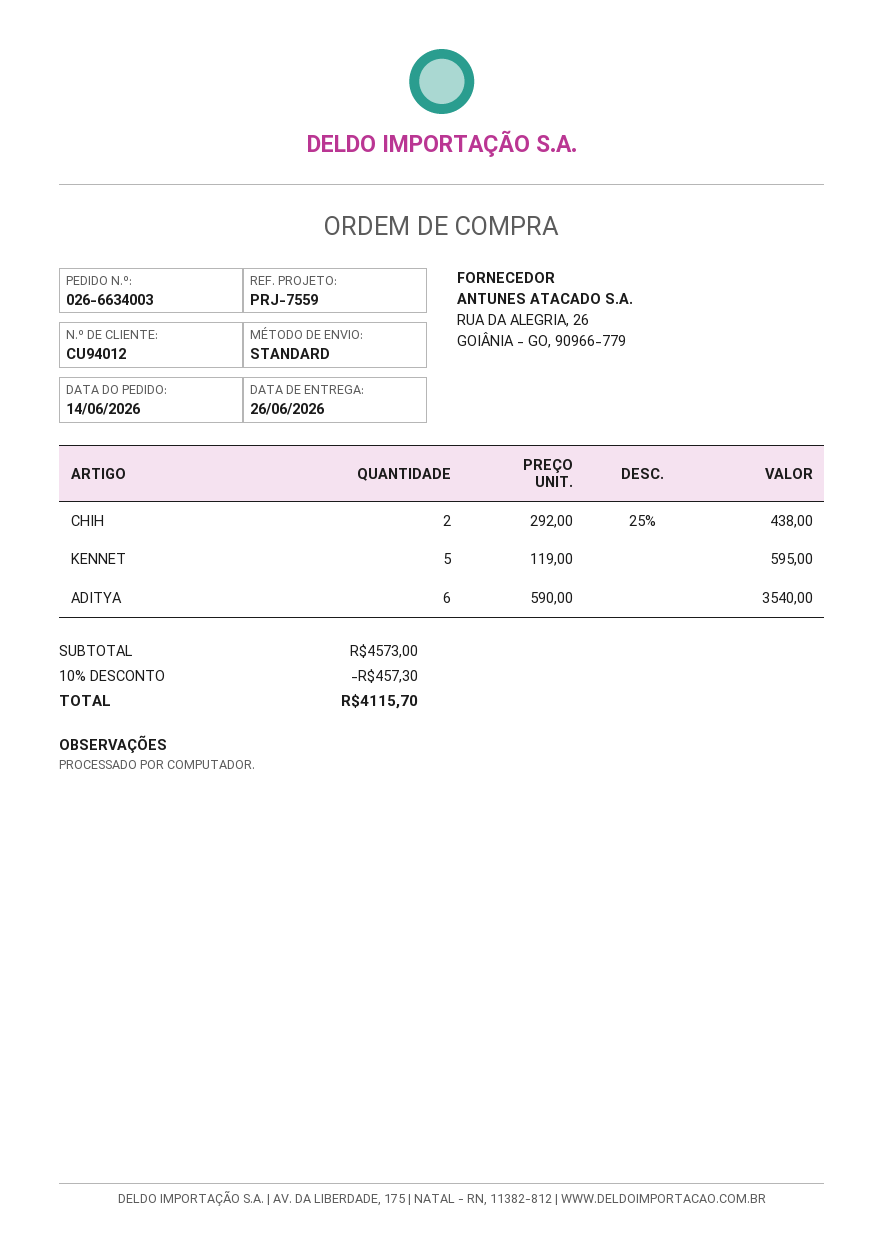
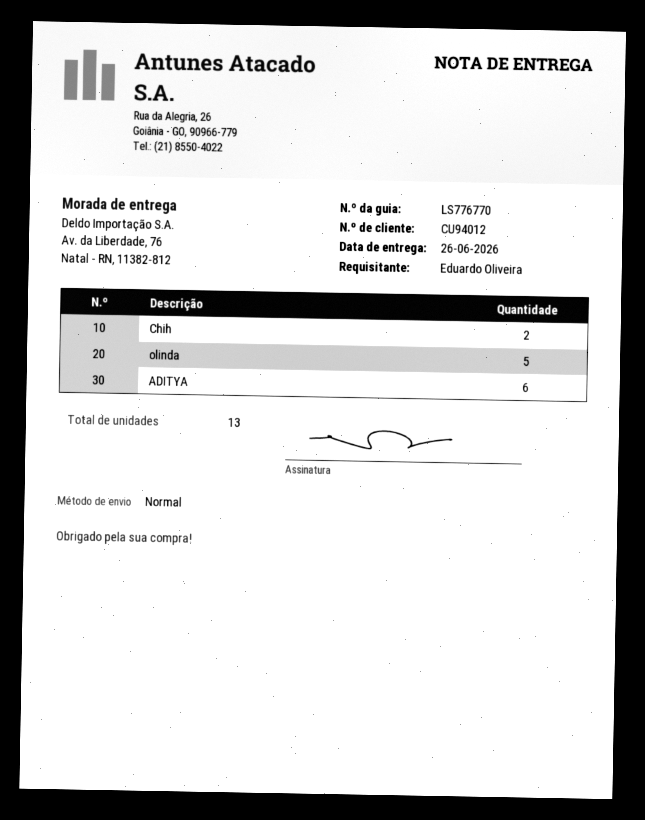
KENNET: 5 -> none
olinda: none -> 5

